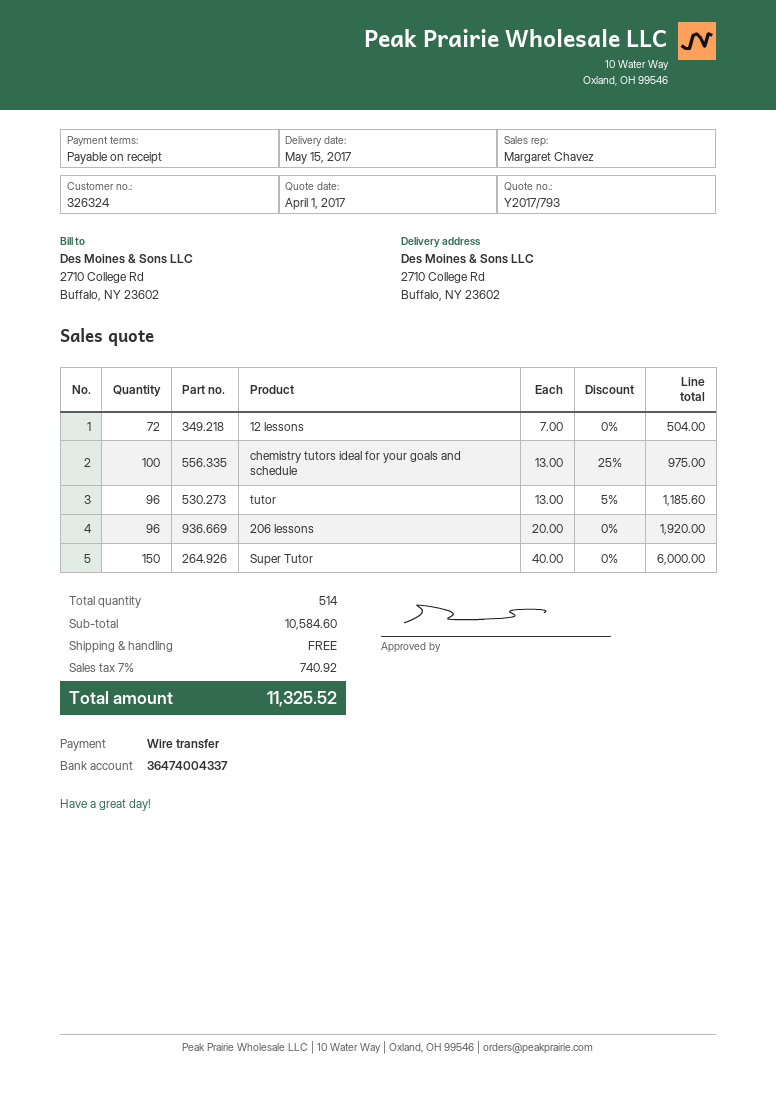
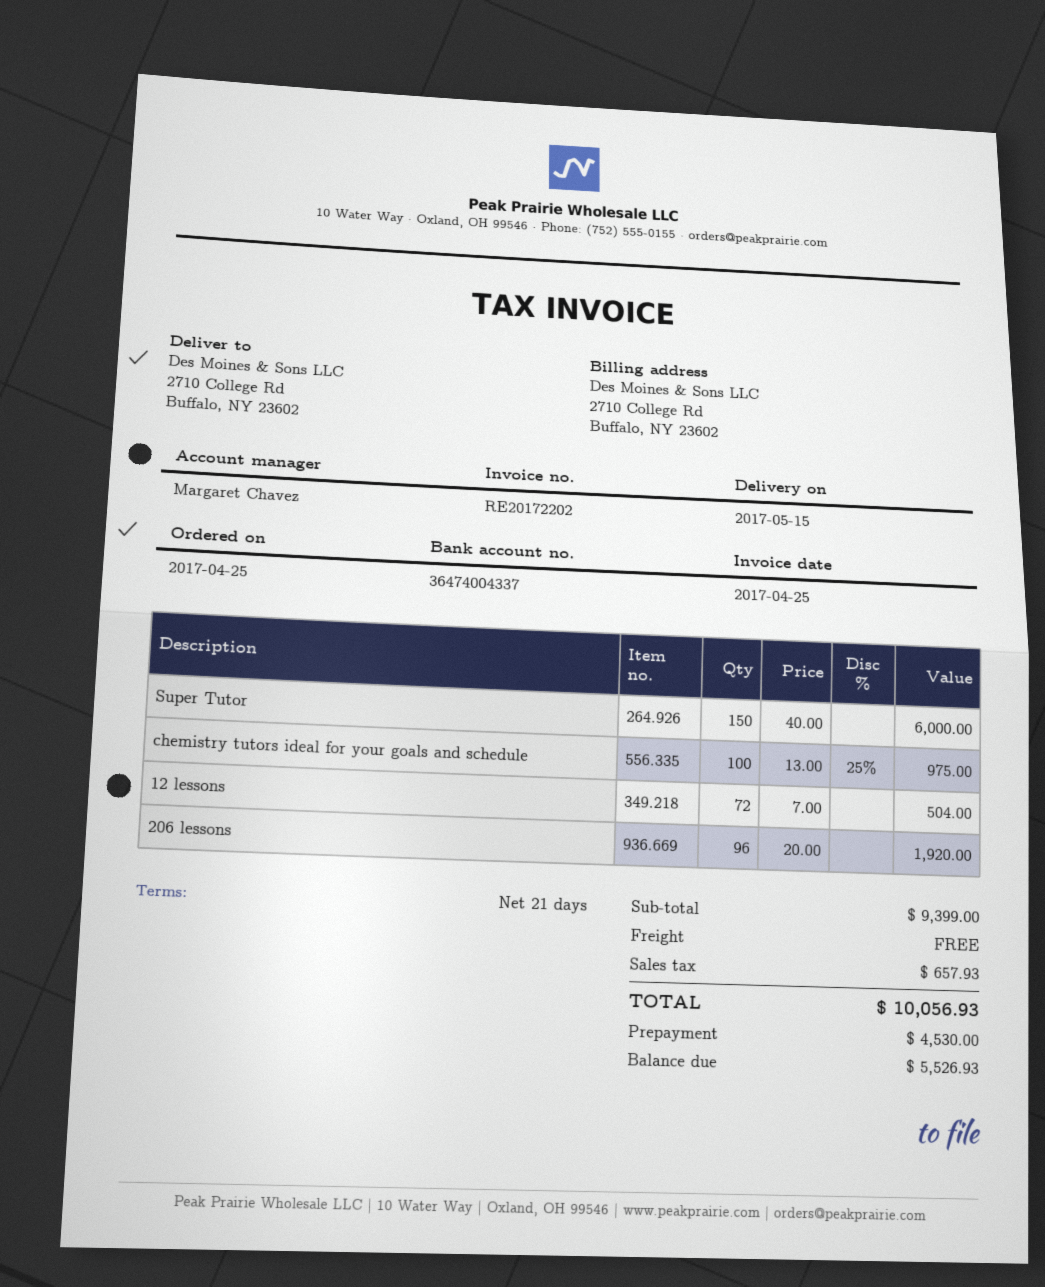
payment terms: on receipt -> 21 days
tutor: 96 x 13.00 - 5% = 1185.60 -> none
subtotal: 10584.60 -> 9399.00
tax: 740.92 -> 657.93
total: 11325.52 -> 10056.93

